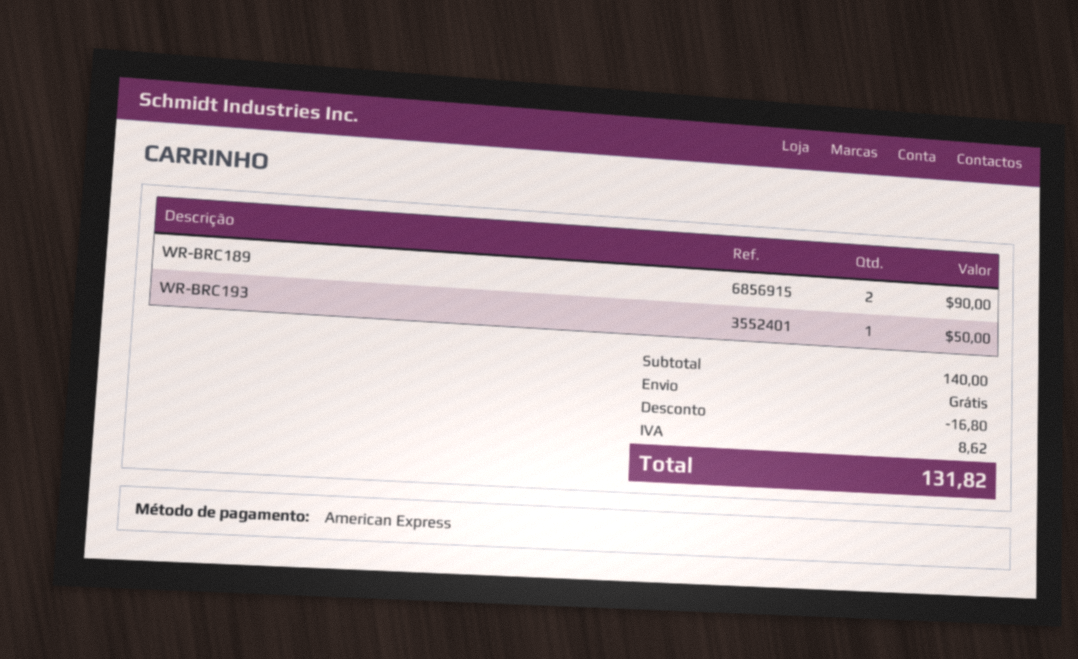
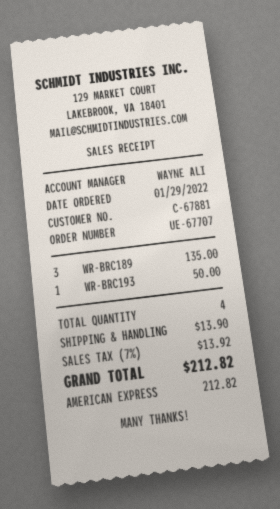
WR-BRC189: 2 for 90.00 -> 3 for 135.00
discount: 16.80 -> none
shipping: 0.00 -> 13.90
tax: 8.62 -> 13.92
total: 131.82 -> 212.82

